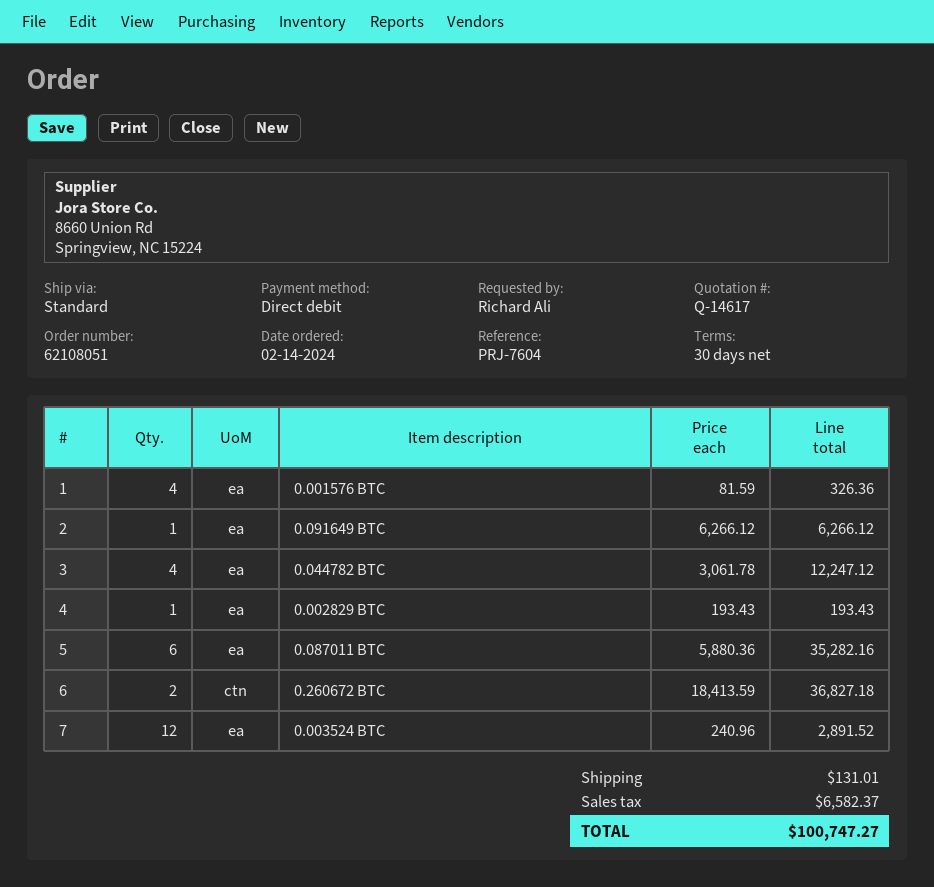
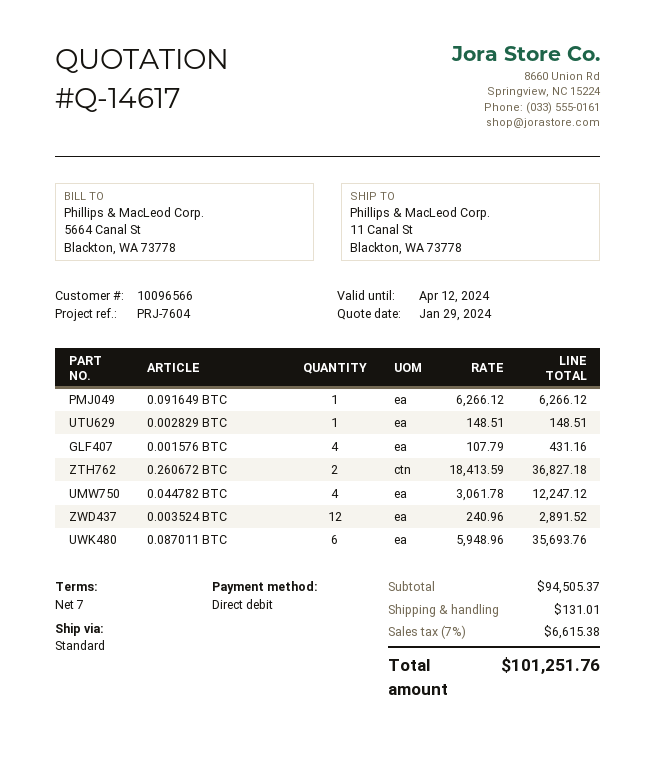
payment terms: 30 days -> 7 days
0.001576 BTC: 4 x 81.59 = 326.36 -> 4 x 107.79 = 431.16
0.002829 BTC: 1 x 193.43 = 193.43 -> 1 x 148.51 = 148.51
0.087011 BTC: 6 x 5880.36 = 35282.16 -> 6 x 5948.96 = 35693.76
tax: 6582.37 -> 6615.38
total: 100747.27 -> 101251.76

